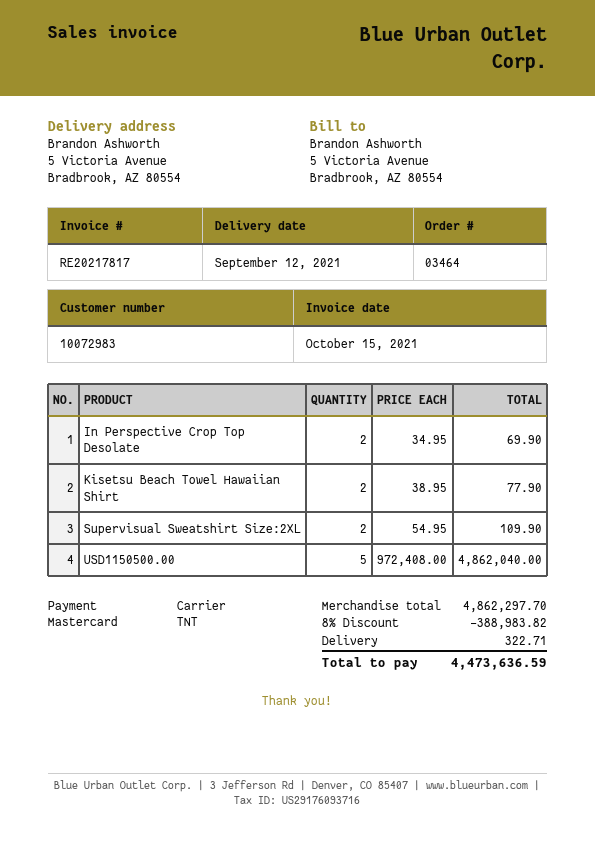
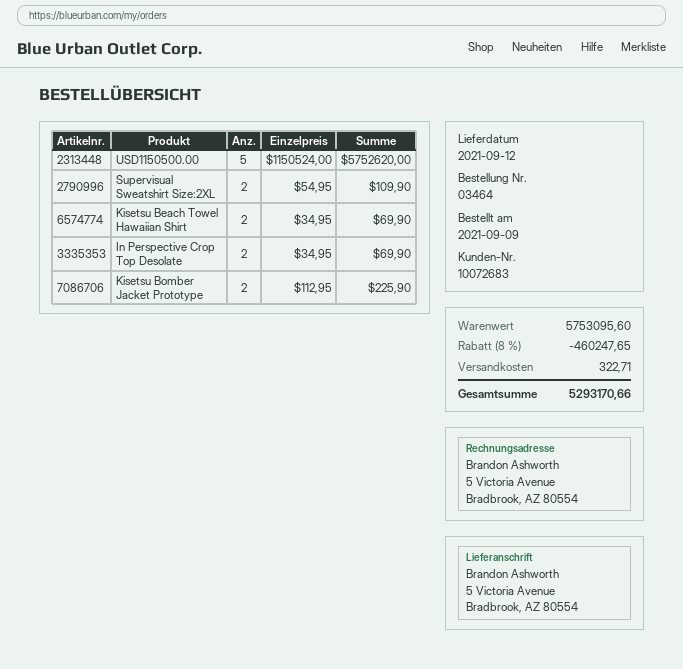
customer number: 10072983 -> 10072683
Kisetsu Beach Towel Hawaiian Shirt: 2 x 38.95 = 77.90 -> 2 x 34.95 = 69.90
USD1150500.00: 5 x 972408.00 = 4862040.00 -> 5 x 1150524.00 = 5752620.00
Kisetsu Bomber Jacket Prototype: none -> 2 x 112.95 = 225.90
subtotal: 4862297.70 -> 5753095.60
discount: 8% = 388983.82 -> 8% = 460247.65
total: 4473636.59 -> 5293170.66

